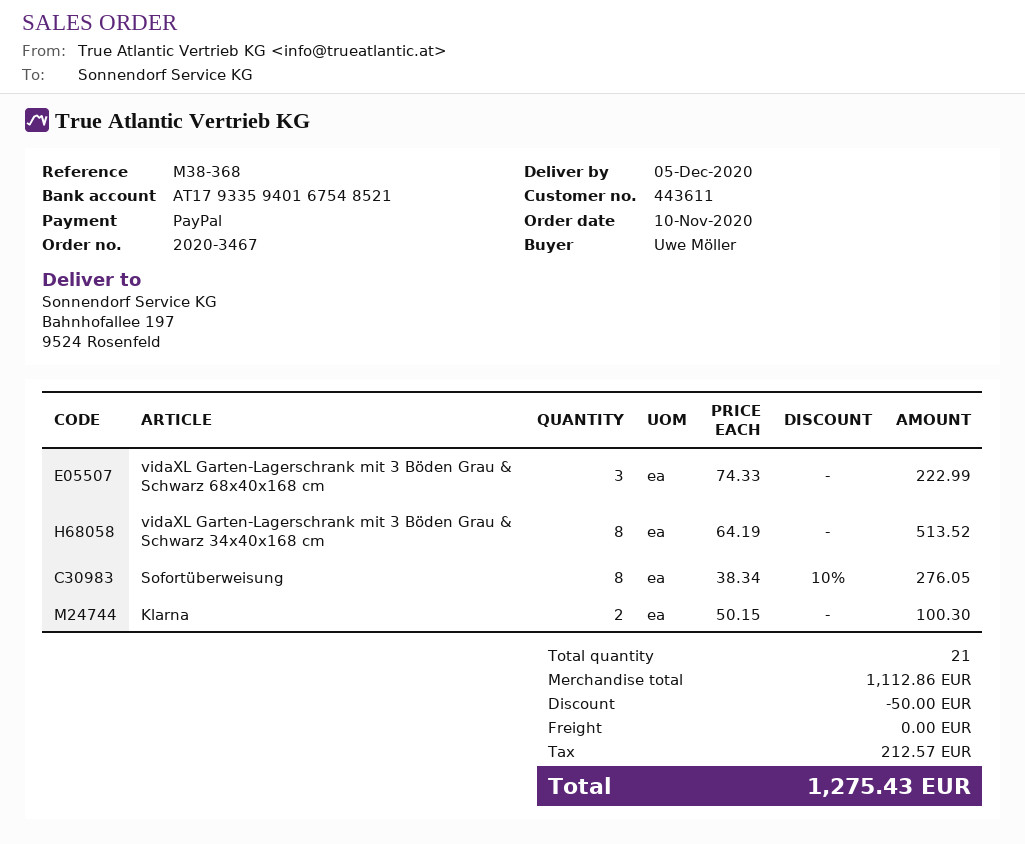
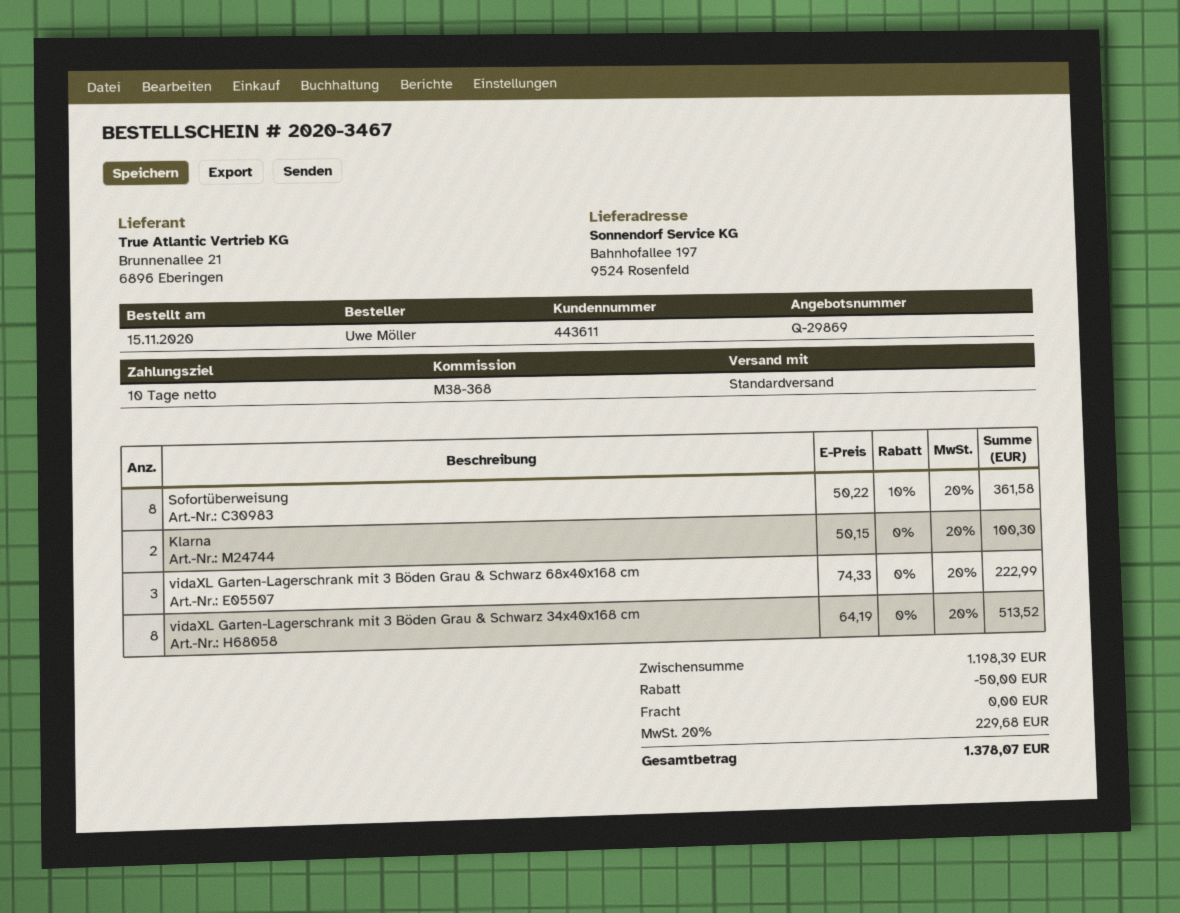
order date: 2020-11-10 -> 2020-11-15
Sofortüberweisung: 8 x 38.34 - 10% = 276.05 -> 8 x 50.22 - 10% = 361.58
subtotal: 1112.86 -> 1198.39
tax: 212.57 -> 229.68
total: 1275.43 -> 1378.07

